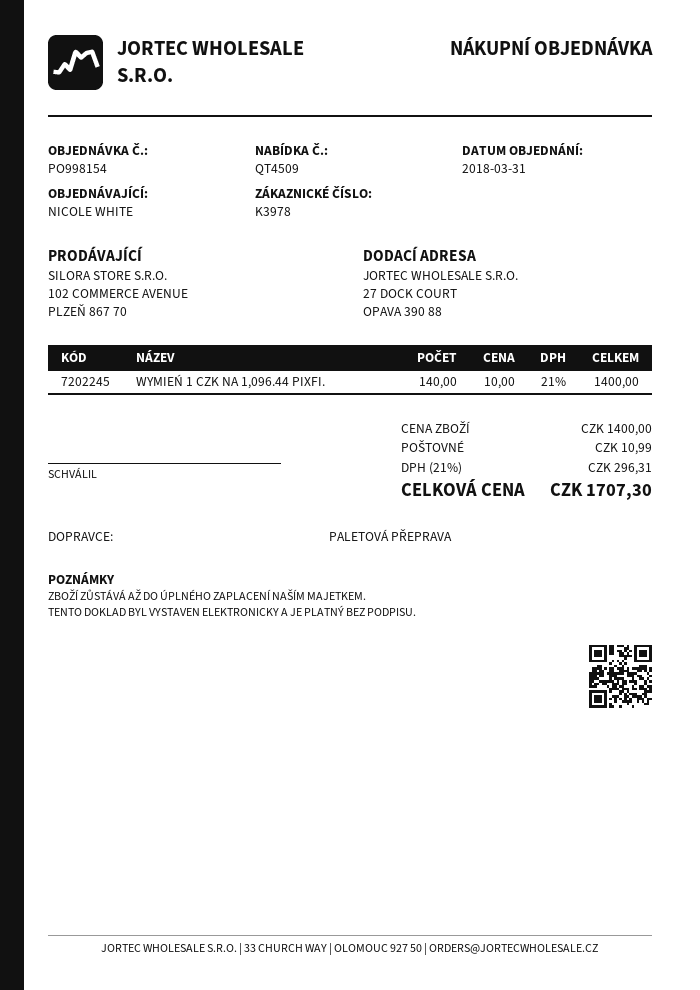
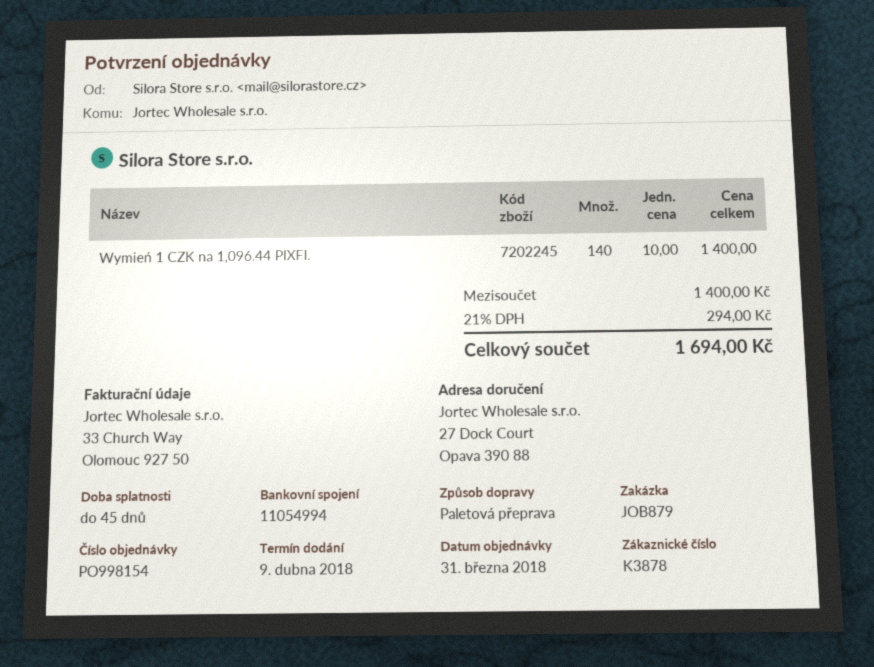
customer number: K3978 -> K3878
shipping: 10.99 -> none
tax: 21% = 296.31 -> 21% = 294.00
total: 1707.30 -> 1694.00

